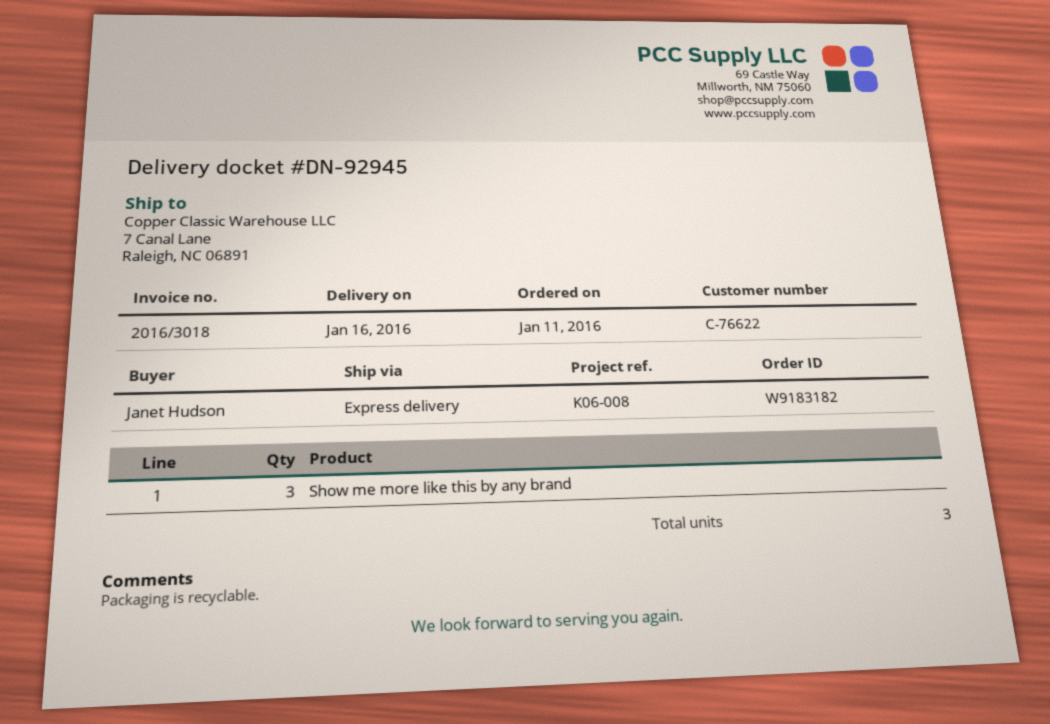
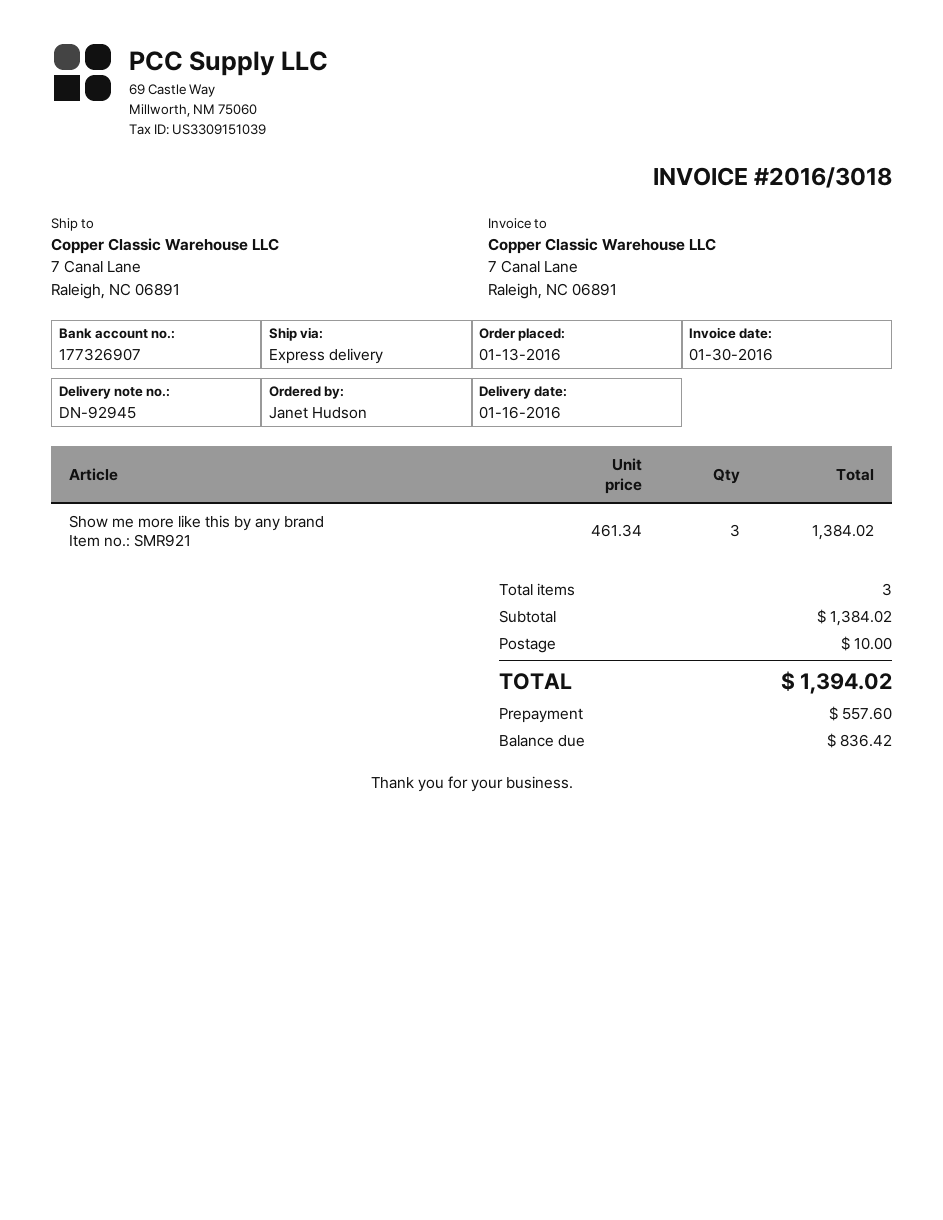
order date: 2016-01-11 -> 2016-01-13

